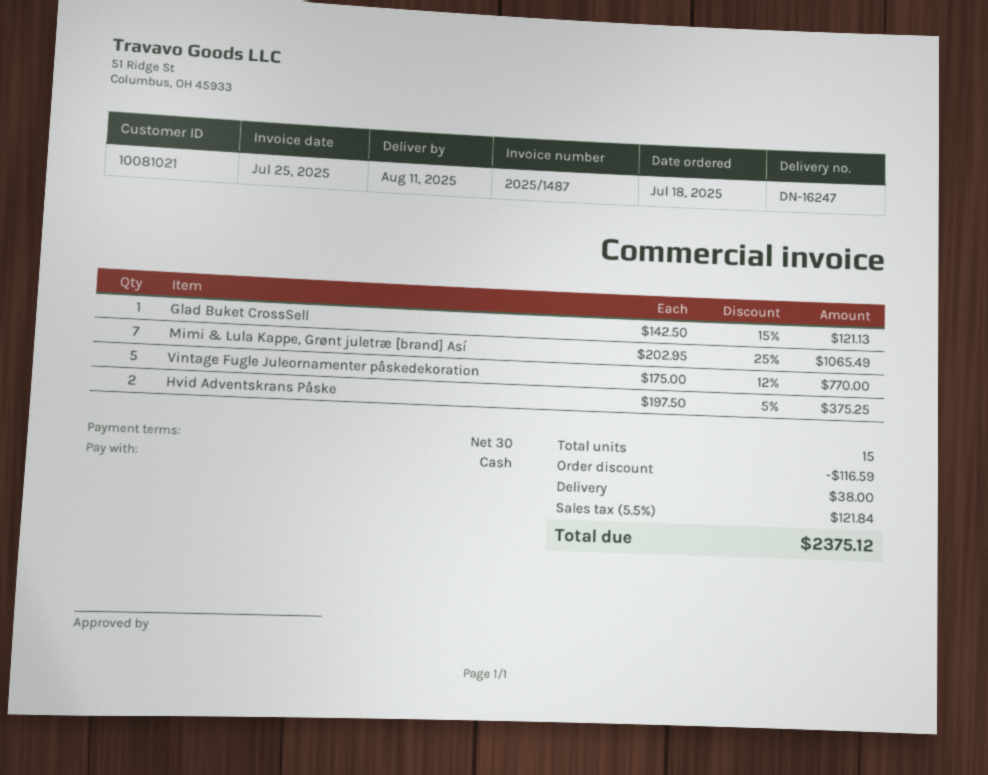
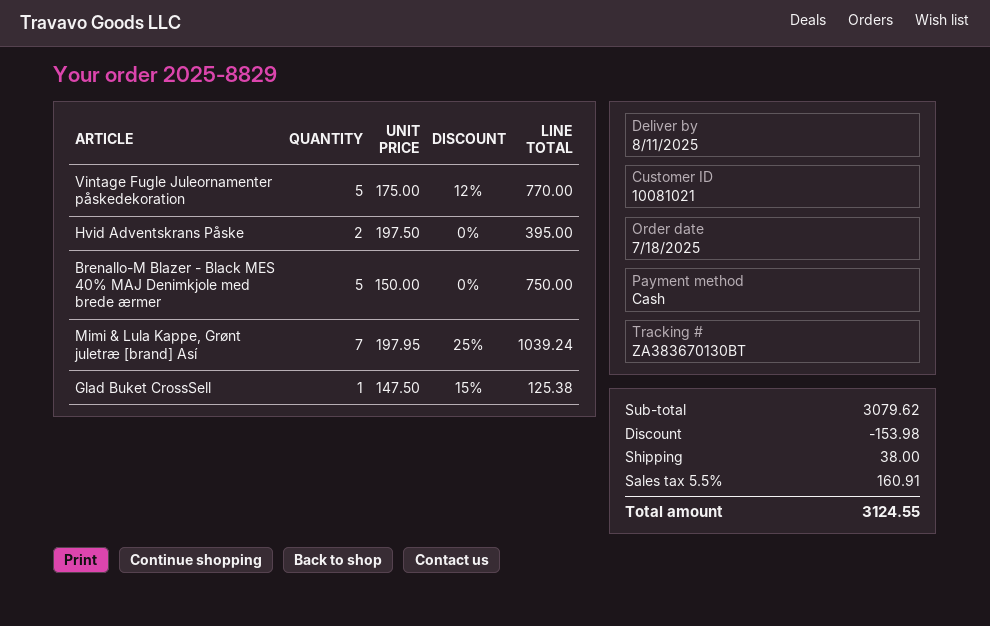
Glad Buket CrossSell: 1 x 142.50 - 15% = 121.13 -> 1 x 147.50 - 15% = 125.38
Mimi & Lula Kappe, Grønt juletræ [brand] Así: 7 x 202.95 - 25% = 1065.49 -> 7 x 197.95 - 25% = 1039.24
Hvid Adventskrans Påske: 2 x 197.50 - 5% = 375.25 -> 2 x 197.50 = 395.00
Brenallo-M Blazer - Black MES 40% MAJ Denimkjole med brede ærmer: none -> 5 x 150.00 = 750.00
discount: 116.59 -> 153.98
tax: 5.5% = 121.84 -> 5.5% = 160.91
total: 2375.12 -> 3124.55

